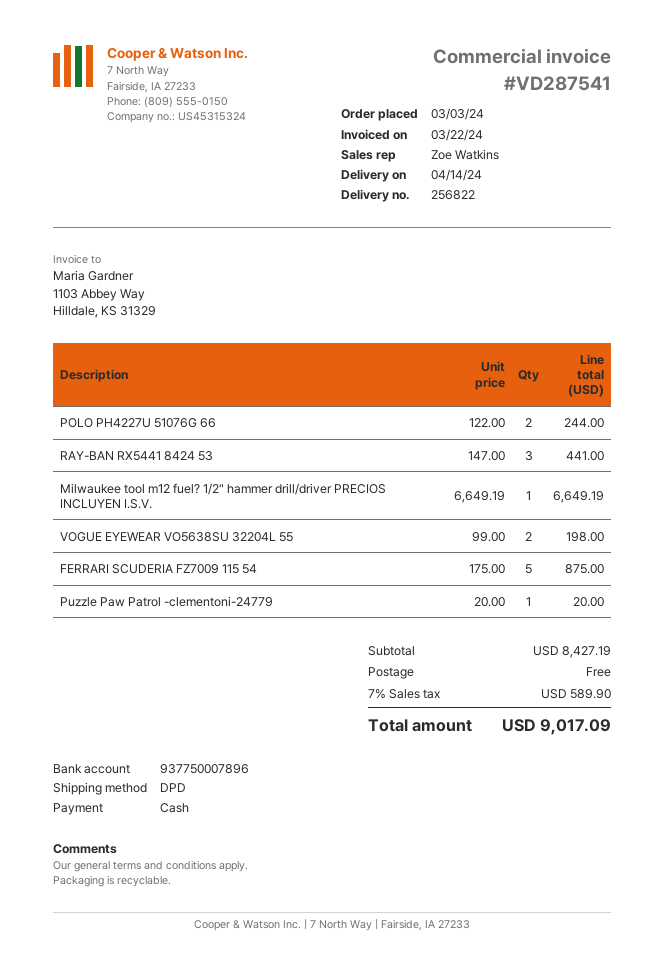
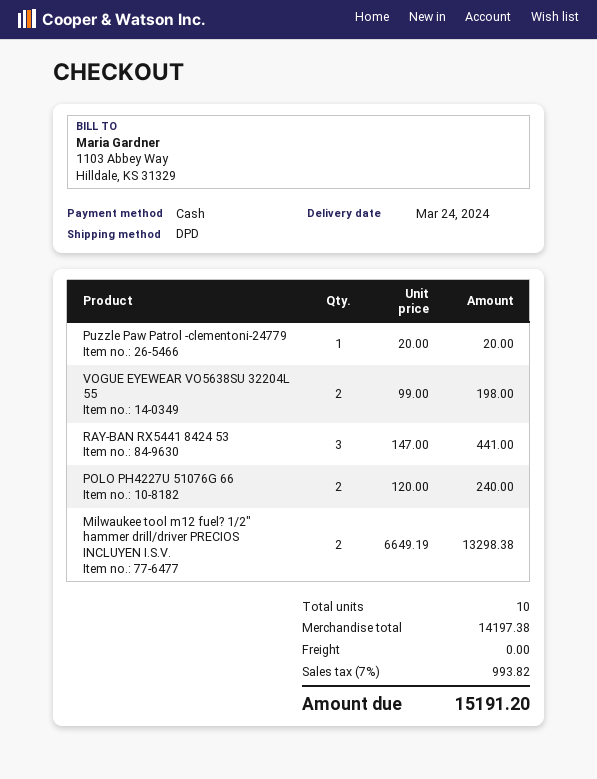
delivery date: 2024-04-14 -> 2024-03-24
POLO PH4227U 51076G 66: 2 x 122.00 = 244.00 -> 2 x 120.00 = 240.00
Milwaukee tool m12 fuel? 1/2" hammer drill/driver PRECIOS INCLUYEN I.S.V.: 1 x 6649.19 = 6649.19 -> 2 x 6649.19 = 13298.38
FERRARI SCUDERIA FZ7009 115 54: 5 x 175.00 = 875.00 -> none
subtotal: 8427.19 -> 14197.38
tax: 7% = 589.90 -> 7% = 993.82
total: 9017.09 -> 15191.20

